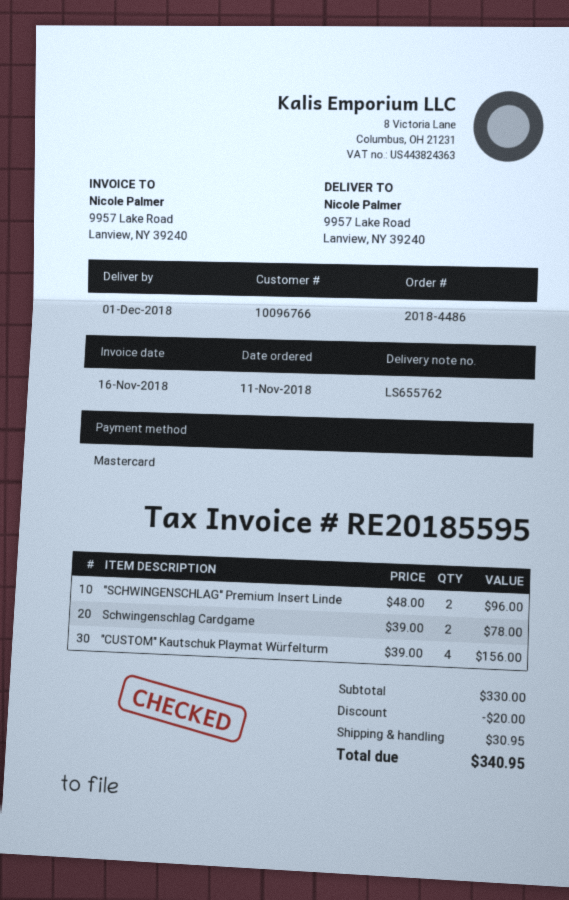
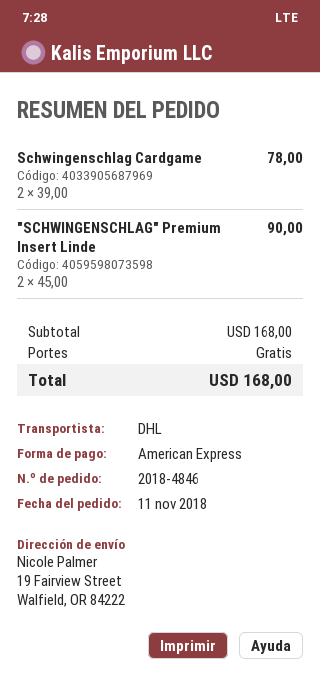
order number: 2018-4486 -> 2018-4846
payment method: Mastercard -> American Express
ship to: 9957 Lake Road, Lanview, NY 39240 -> 19 Fairview Street, Walfield, OR 84222
"SCHWINGENSCHLAG" Premium Insert Linde: 2 x 48.00 = 96.00 -> 2 x 45.00 = 90.00
"CUSTOM" Kautschuk Playmat Würfelturm: 4 x 39.00 = 156.00 -> none
subtotal: 330.00 -> 168.00
discount: 20.00 -> none
shipping: 30.95 -> 0.00
total: 340.95 -> 168.00

